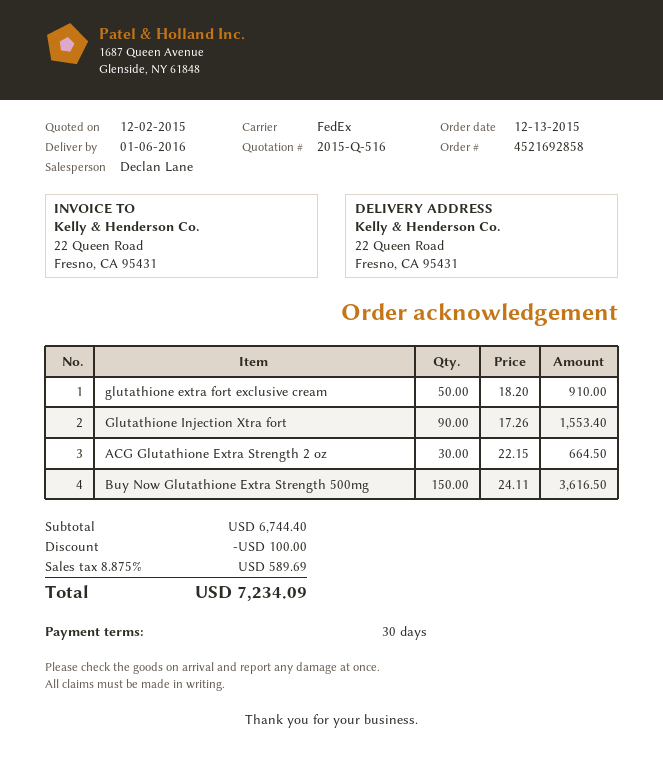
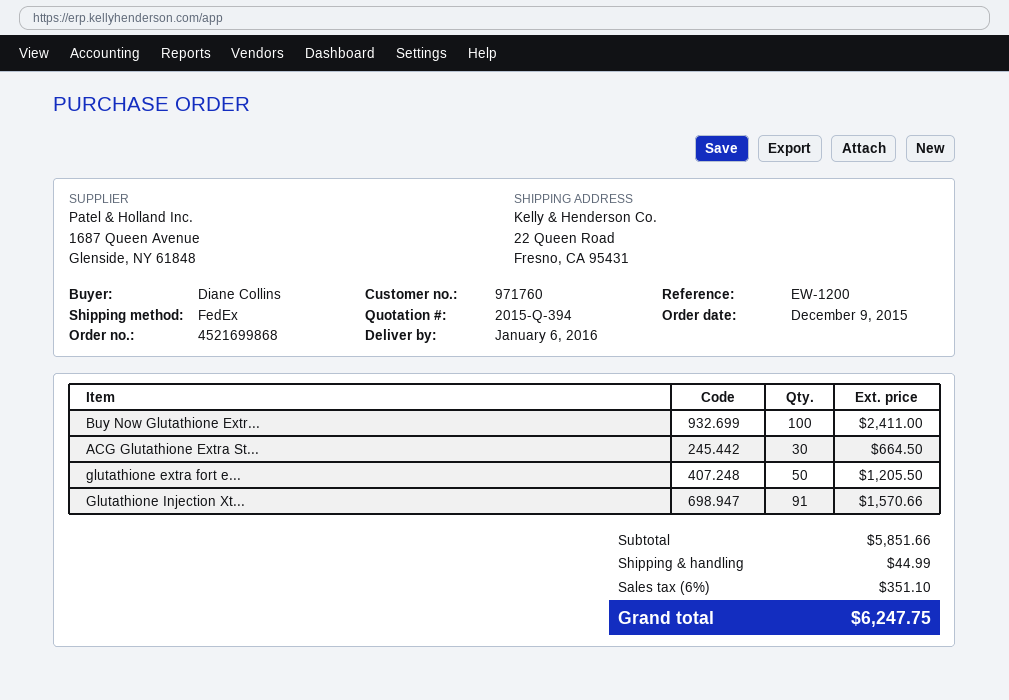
quote number: 2015-Q-516 -> 2015-Q-394
order number: 4521692858 -> 4521699868
order date: 2015-12-13 -> 2015-12-09
glutathione extra fort exclusive cream: 50 for 910.00 -> 50 for 1205.50
Glutathione Injection Xtra fort: 90 for 1553.40 -> 91 for 1570.66
Buy Now Glutathione Extra Strength 500mg: 150 for 3616.50 -> 100 for 2411.00
subtotal: 6744.40 -> 5851.66
discount: 100.00 -> none
shipping: none -> 44.99
tax: 8.875% = 589.69 -> 6% = 351.10
total: 7234.09 -> 6247.75

